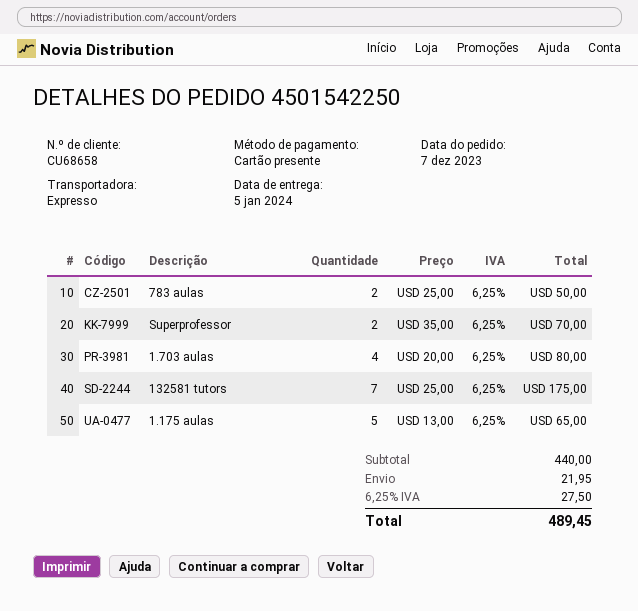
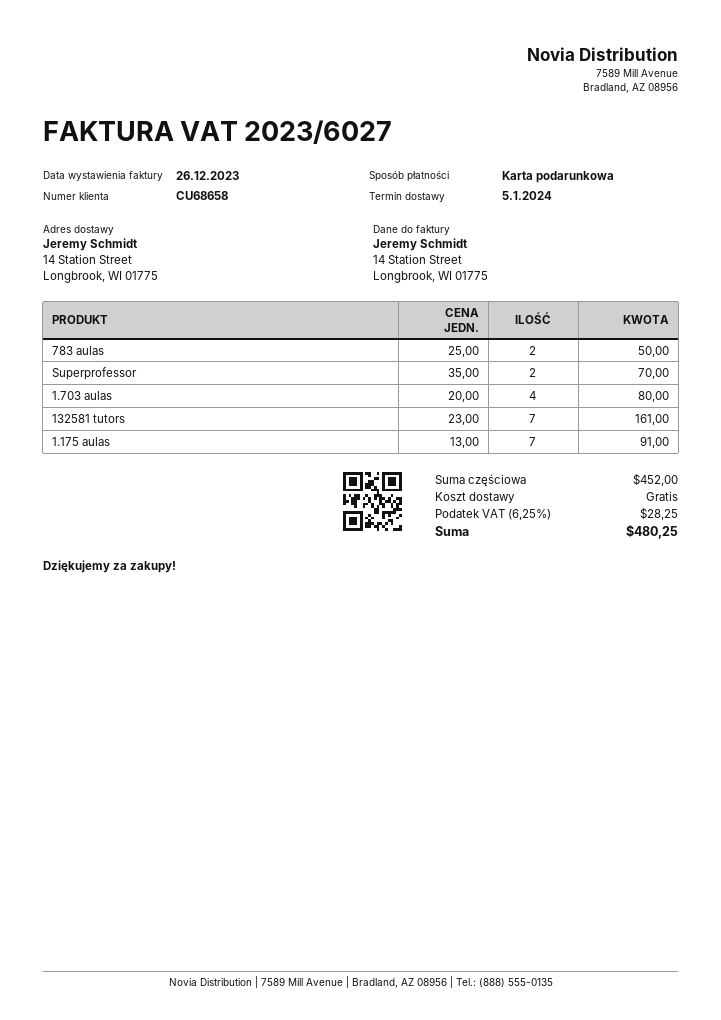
132581 tutors: 7 x 25.00 = 175.00 -> 7 x 23.00 = 161.00
1.175 aulas: 5 x 13.00 = 65.00 -> 7 x 13.00 = 91.00
subtotal: 440.00 -> 452.00
shipping: 21.95 -> 0.00
tax: 6.25% = 27.50 -> 6.25% = 28.25
total: 489.45 -> 480.25

